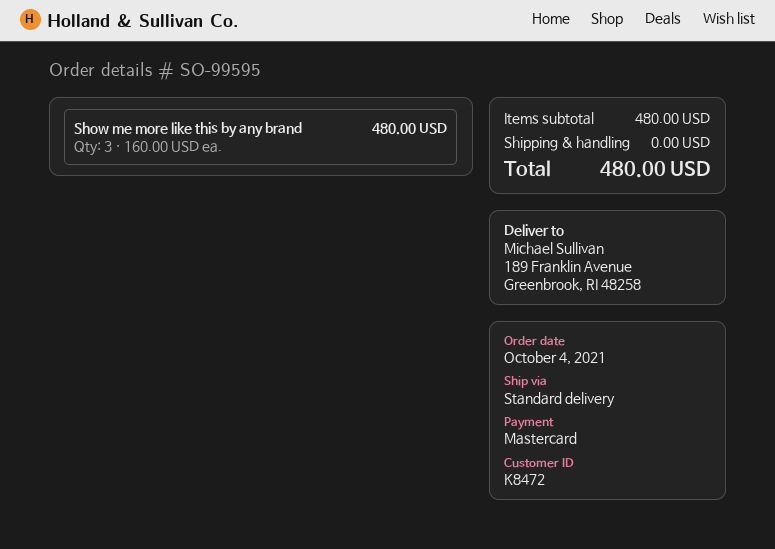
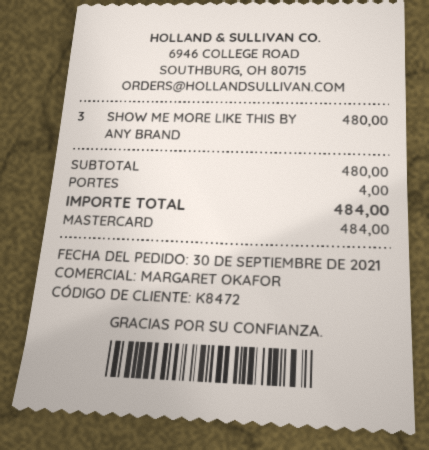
order date: 2021-10-04 -> 2021-09-30
shipping: 0.00 -> 4.00
total: 480.00 -> 484.00

